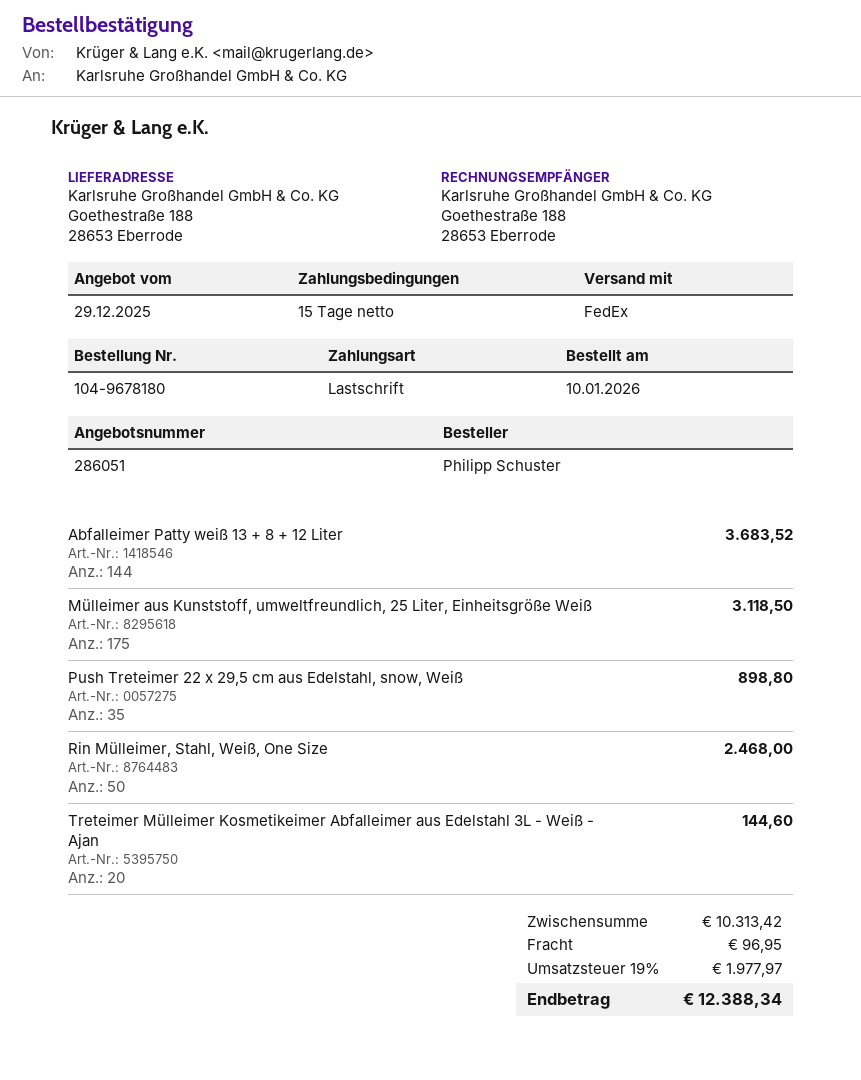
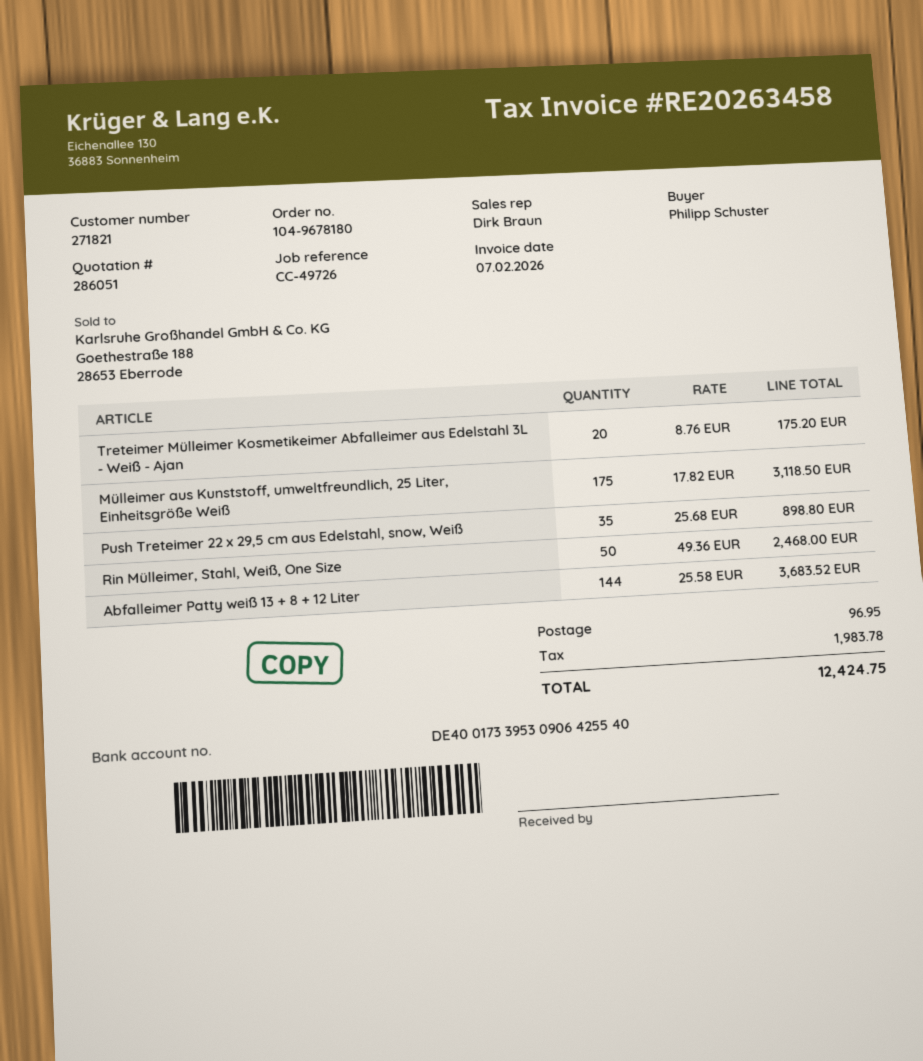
Treteimer Mülleimer Kosmetikeimer Abfalleimer aus Edelstahl 3L - Weiß - Ajan: 20 for 144.60 -> 20 for 175.20
tax: 1977.97 -> 1983.78
total: 12388.34 -> 12424.75

